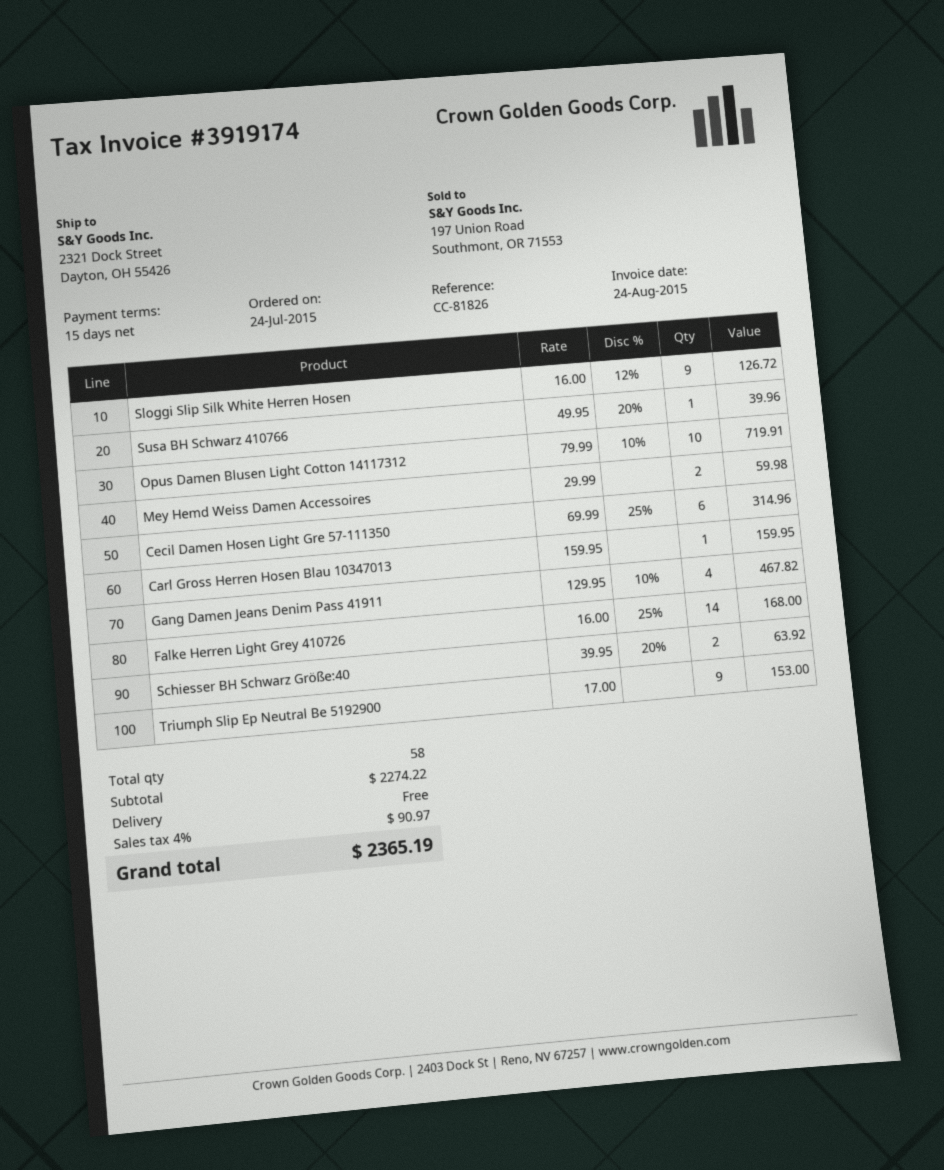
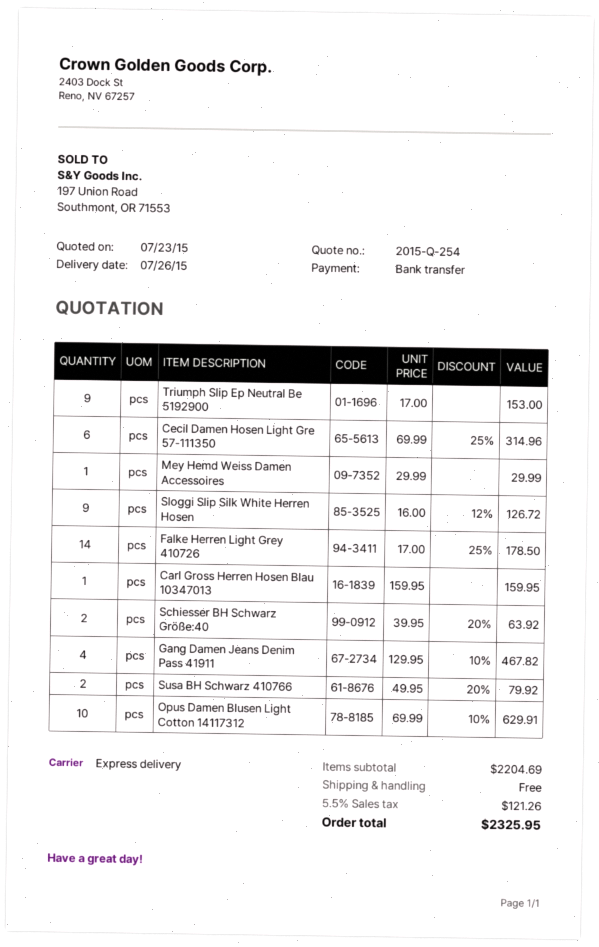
Susa BH Schwarz 410766: 1 x 49.95 - 20% = 39.96 -> 2 x 49.95 - 20% = 79.92
Opus Damen Blusen Light Cotton 14117312: 10 x 79.99 - 10% = 719.91 -> 10 x 69.99 - 10% = 629.91
Mey Hemd Weiss Damen Accessoires: 2 x 29.99 = 59.98 -> 1 x 29.99 = 29.99
Falke Herren Light Grey 410726: 14 x 16.00 - 25% = 168.00 -> 14 x 17.00 - 25% = 178.50
subtotal: 2274.22 -> 2204.69
tax: 4% = 90.97 -> 5.5% = 121.26
total: 2365.19 -> 2325.95

